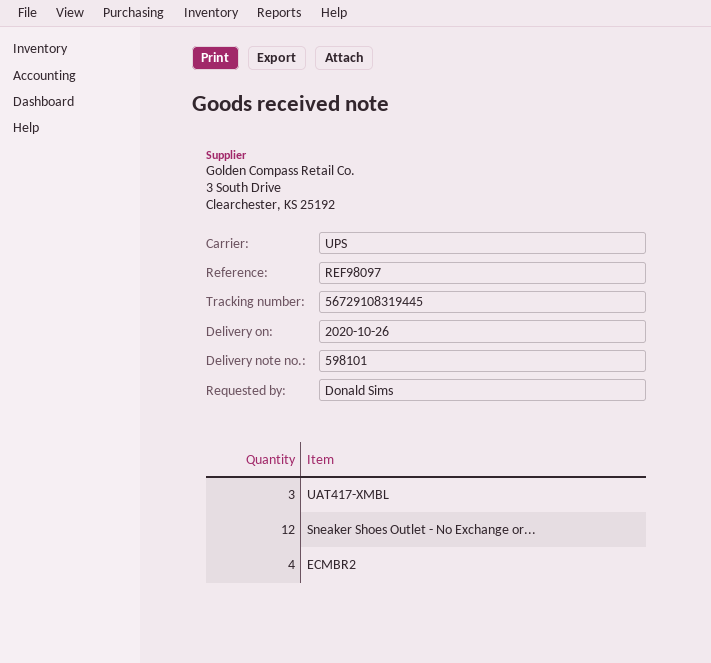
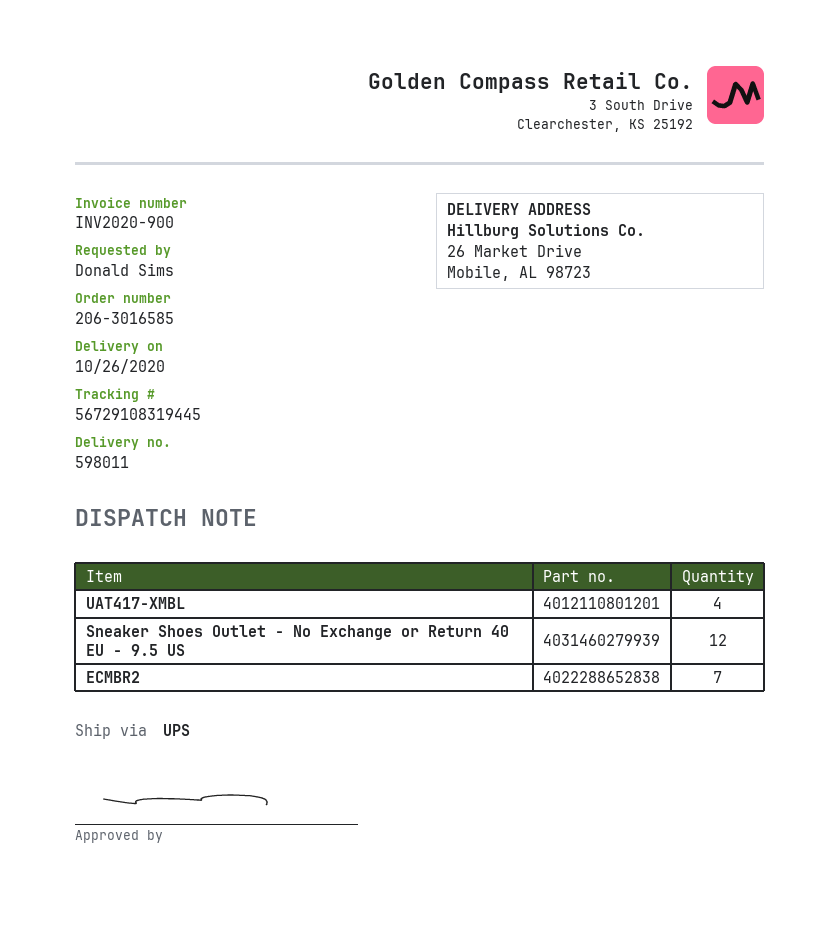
delivery note number: 598101 -> 598011
UAT417-XMBL: 3 -> 4
ECMBR2: 4 -> 7

